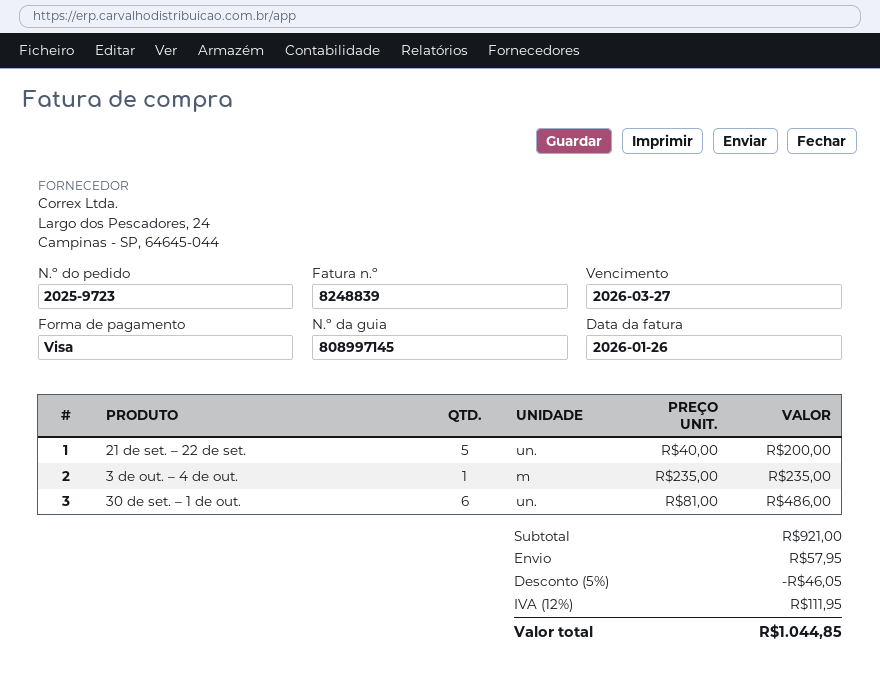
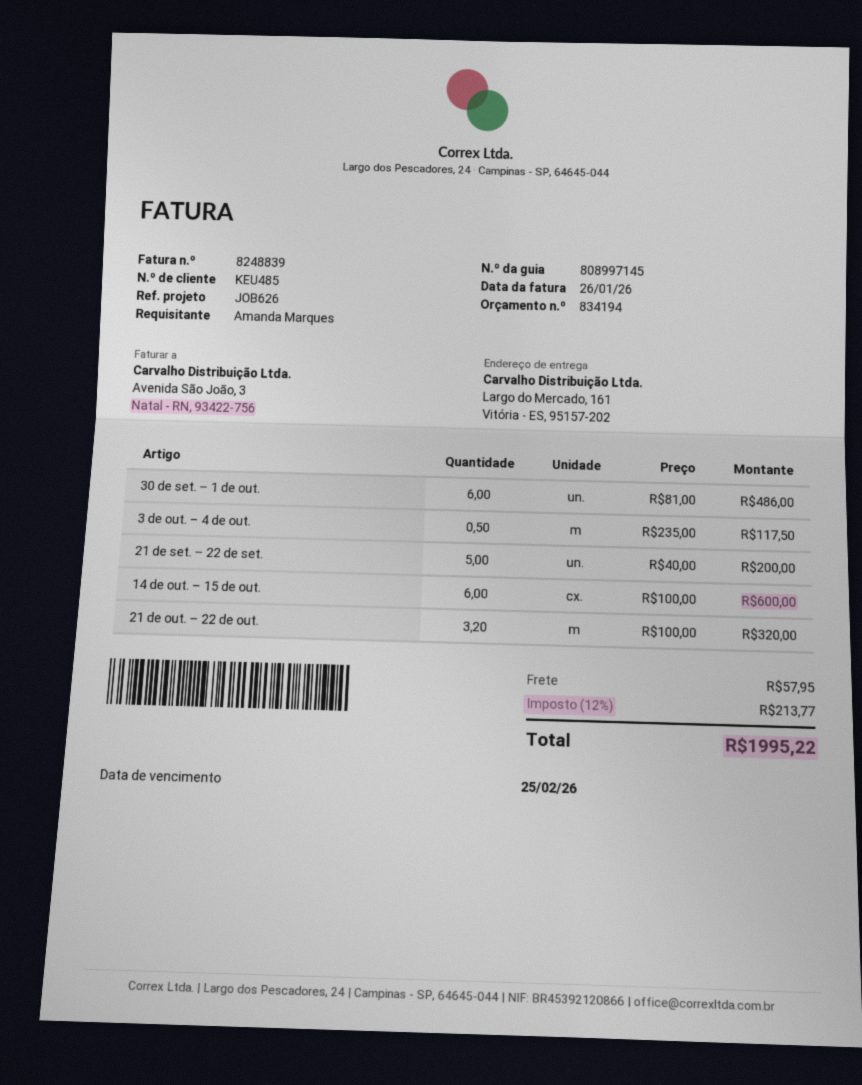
due date: 2026-03-27 -> 2026-02-25
3 de out. – 4 de out.: 1 x 235.00 = 235.00 -> 0.5 x 235.00 = 117.50
14 de out. – 15 de out.: none -> 6 x 100.00 = 600.00
21 de out. – 22 de out.: none -> 3.2 x 100.00 = 320.00
discount: 5% = 46.05 -> none
tax: 12% = 111.95 -> 12% = 213.77
total: 1044.85 -> 1995.22

